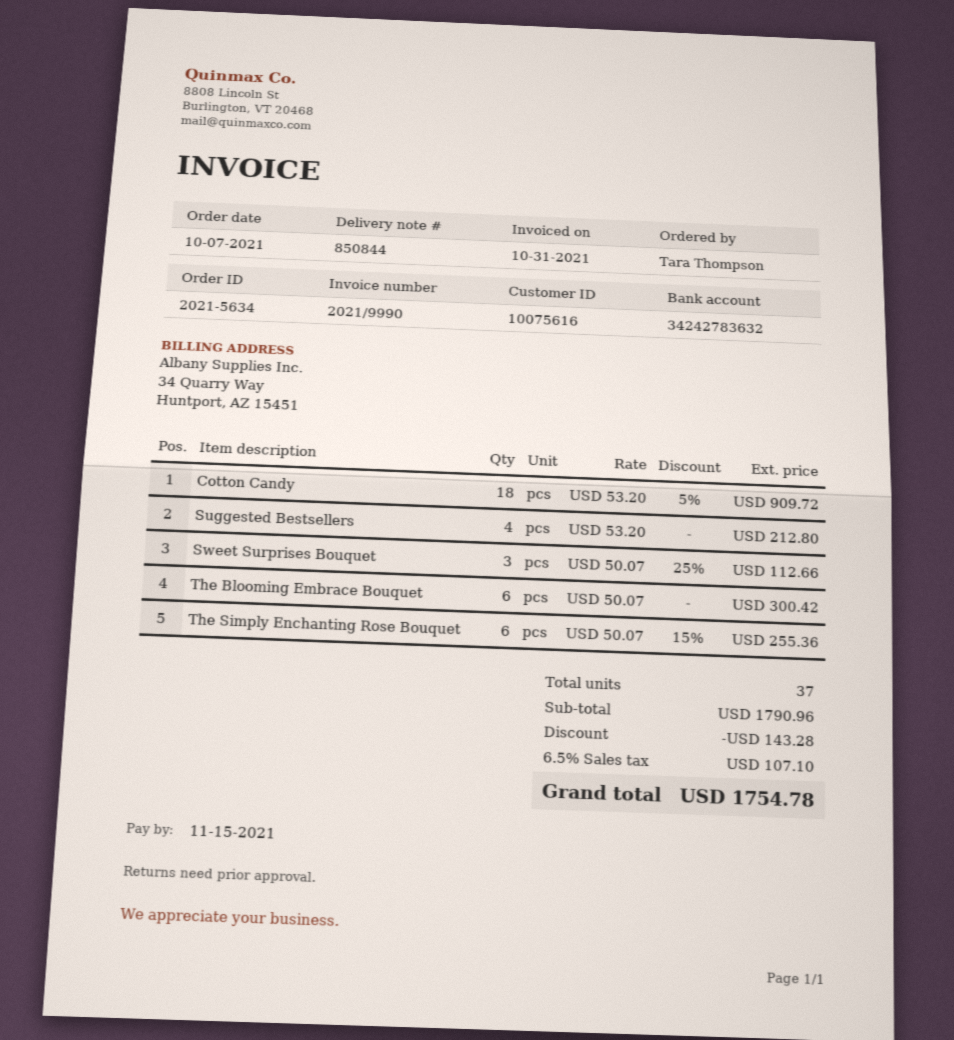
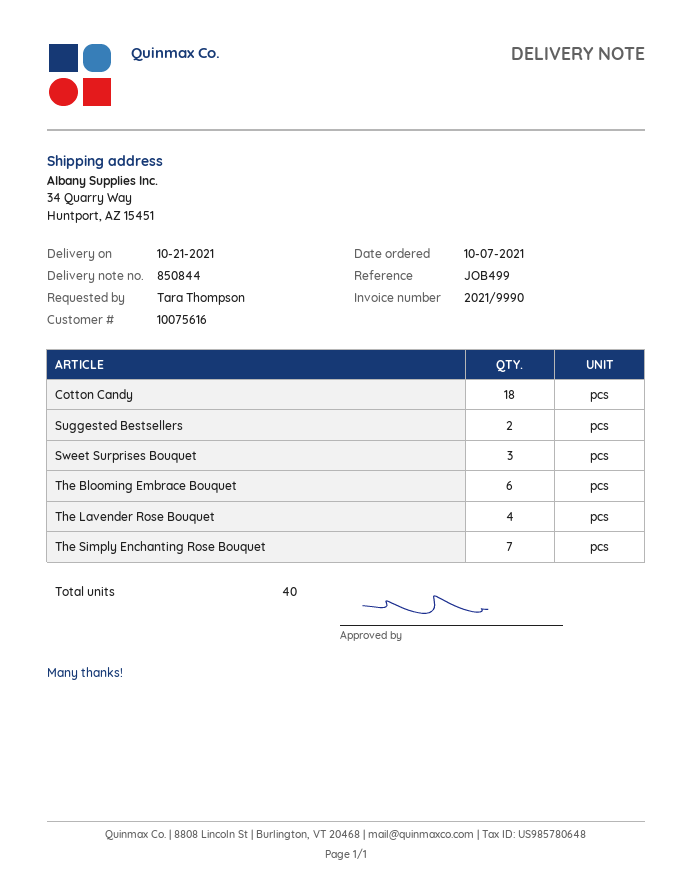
Suggested Bestsellers: 4 -> 2
The Simply Enchanting Rose Bouquet: 6 -> 7
The Lavender Rose Bouquet: none -> 4
total quantity: 37 -> 40

